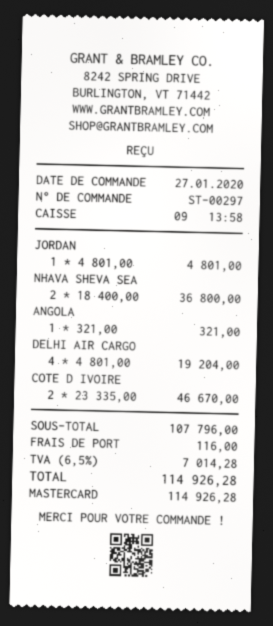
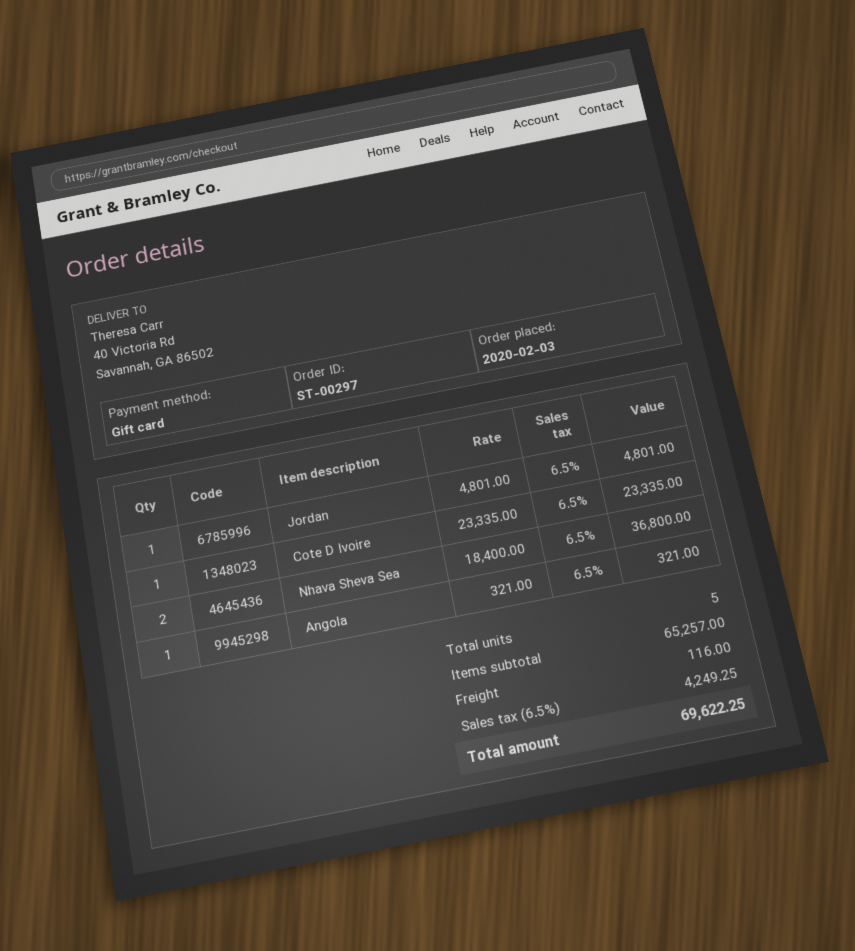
order date: 2020-01-27 -> 2020-02-03
payment method: Mastercard -> gift card
DELHI AIR CARGO: 4 x 4801.00 = 19204.00 -> none
COTE D IVOIRE: 2 x 23335.00 = 46670.00 -> 1 x 23335.00 = 23335.00
subtotal: 107796.00 -> 65257.00
tax: 6.5% = 7014.28 -> 6.5% = 4249.25
total: 114926.28 -> 69622.25

